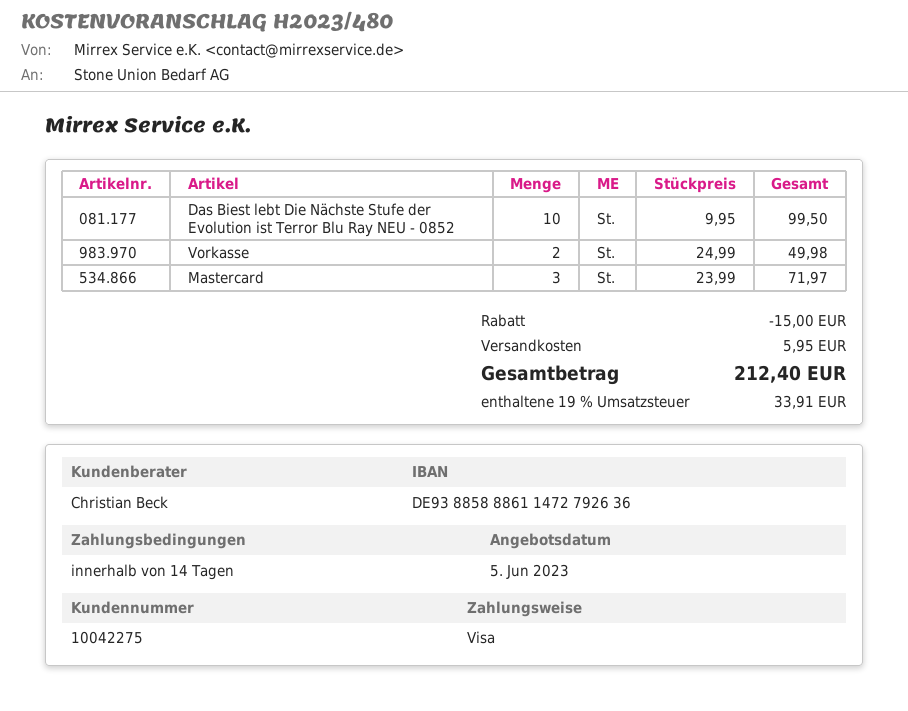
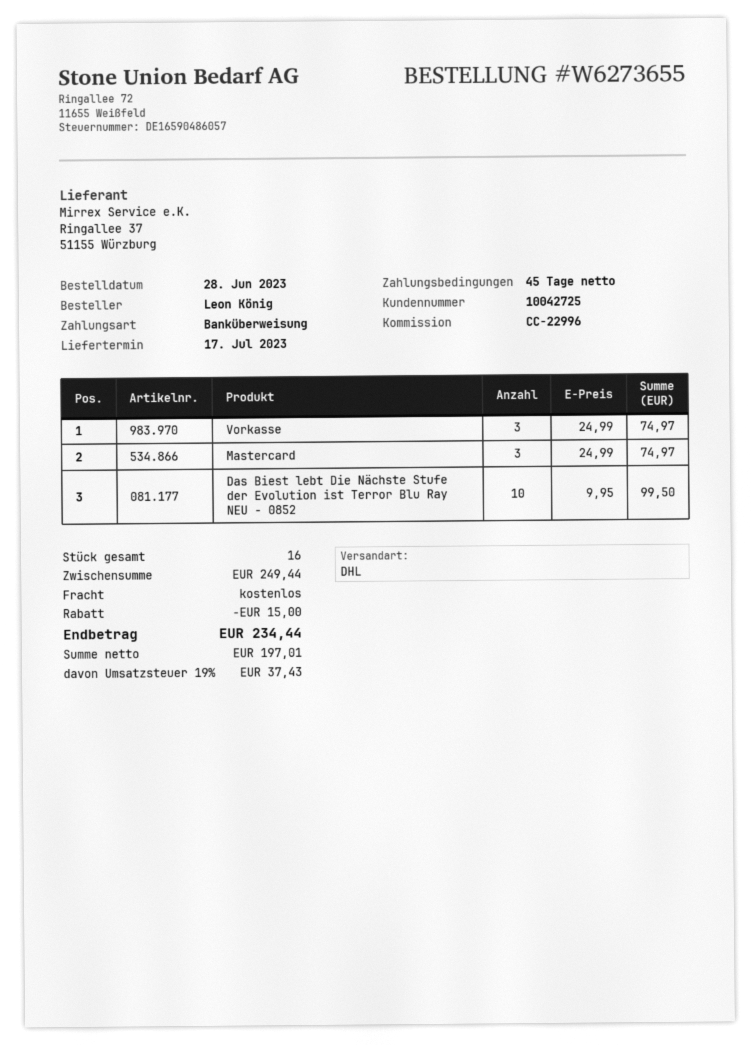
payment terms: 14 days -> 45 days
customer number: 10042275 -> 10042725
payment method: Visa -> bank transfer
Vorkasse: 2 x 24.99 = 49.98 -> 3 x 24.99 = 74.97
Mastercard: 3 x 23.99 = 71.97 -> 3 x 24.99 = 74.97
shipping: 5.95 -> 0.00
tax: 19% = 33.91 -> 19% = 37.43
total: 212.40 -> 234.44

